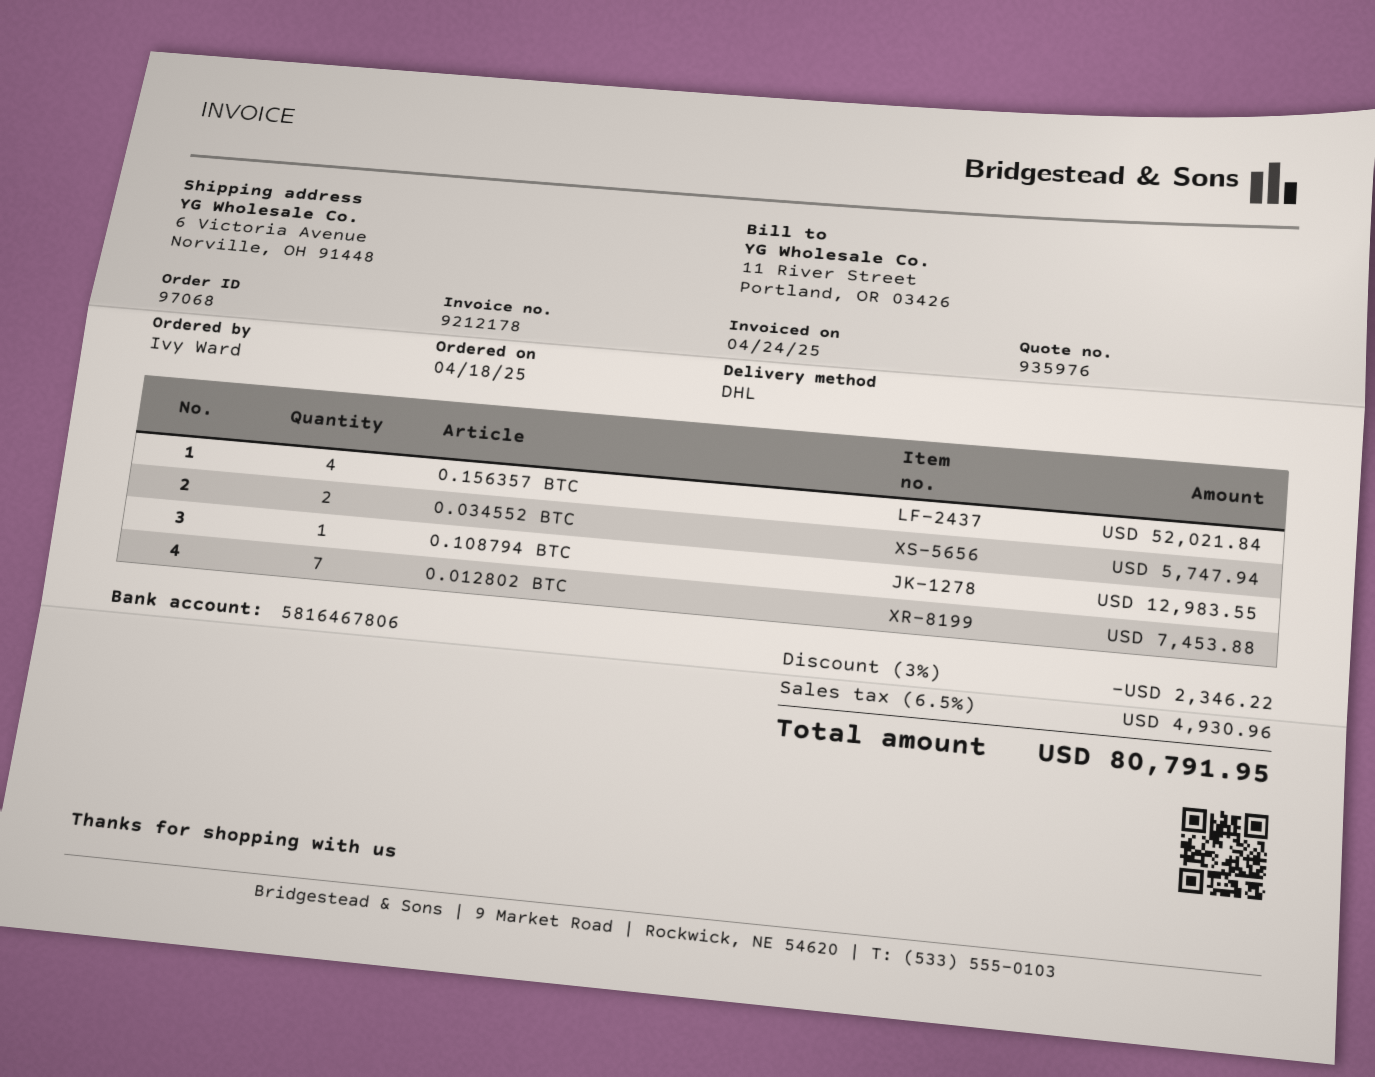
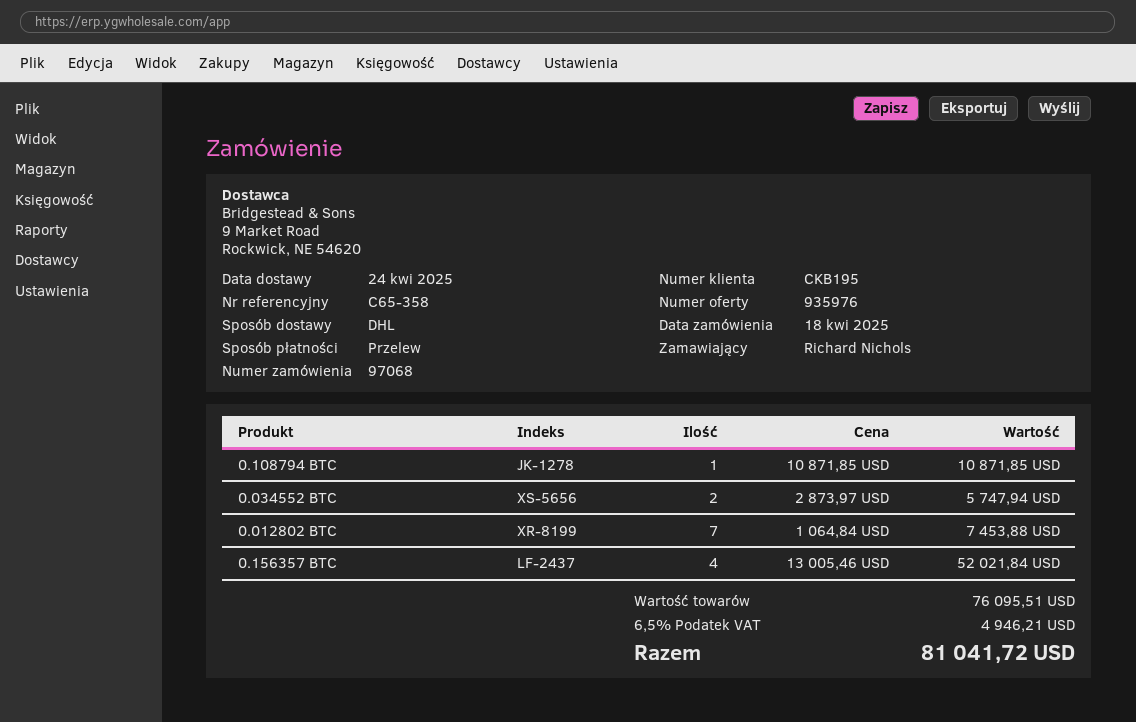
ordered by: Ivy Ward -> Richard Nichols
0.108794 BTC: 1 for 12983.55 -> 1 for 10871.85
discount: 3% = 2346.22 -> none
tax: 6.5% = 4930.96 -> 6.5% = 4946.21
total: 80791.95 -> 81041.72

